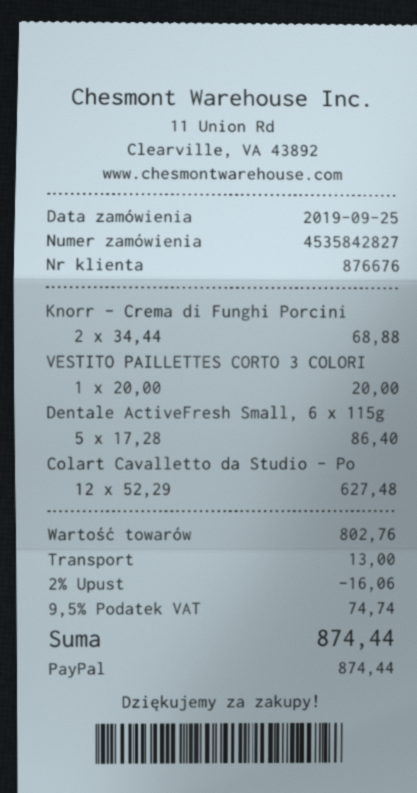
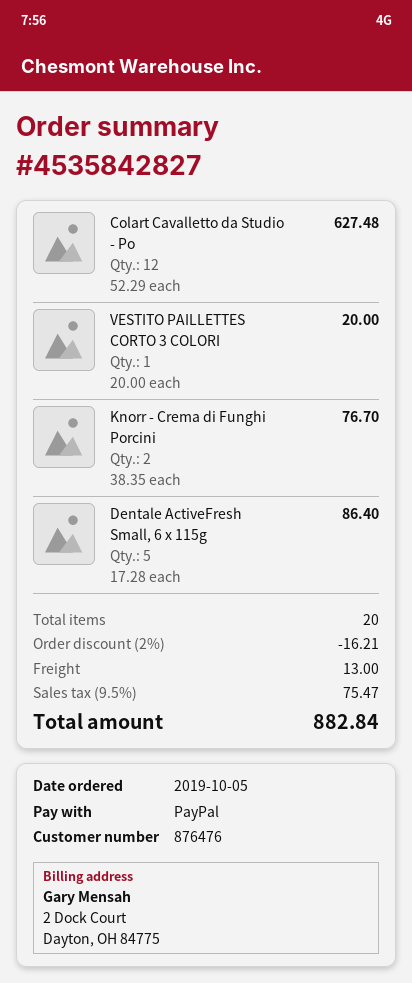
order date: 2019-09-25 -> 2019-10-05
customer number: 876676 -> 876476
Knorr - Crema di Funghi Porcini: 2 x 34.44 = 68.88 -> 2 x 38.35 = 76.70
discount: 2% = 16.06 -> 2% = 16.21
tax: 9.5% = 74.74 -> 9.5% = 75.47
total: 874.44 -> 882.84

